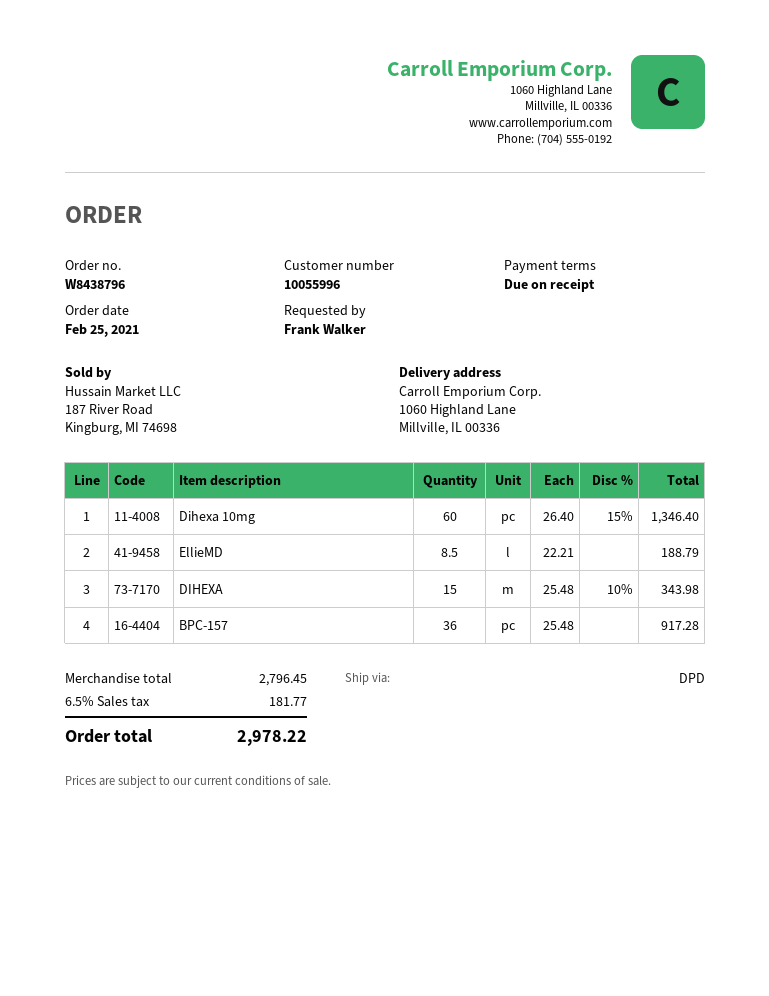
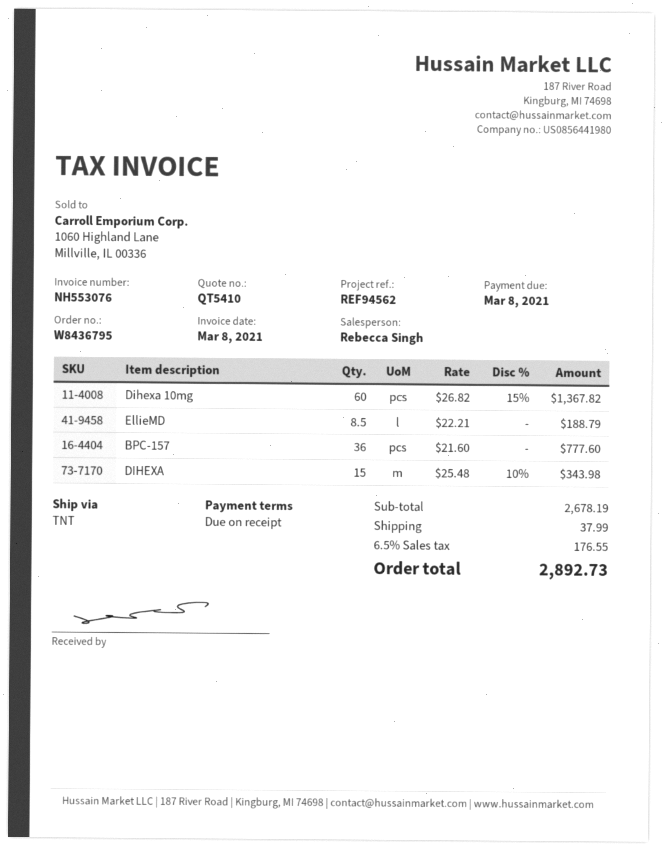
order number: W8438796 -> W8436795
shipping method: DPD -> TNT
Dihexa 10mg: 60 x 26.40 - 15% = 1346.40 -> 60 x 26.82 - 15% = 1367.82
BPC-157: 36 x 25.48 = 917.28 -> 36 x 21.60 = 777.60
subtotal: 2796.45 -> 2678.19
shipping: none -> 37.99
tax: 6.5% = 181.77 -> 6.5% = 176.55
total: 2978.22 -> 2892.73

